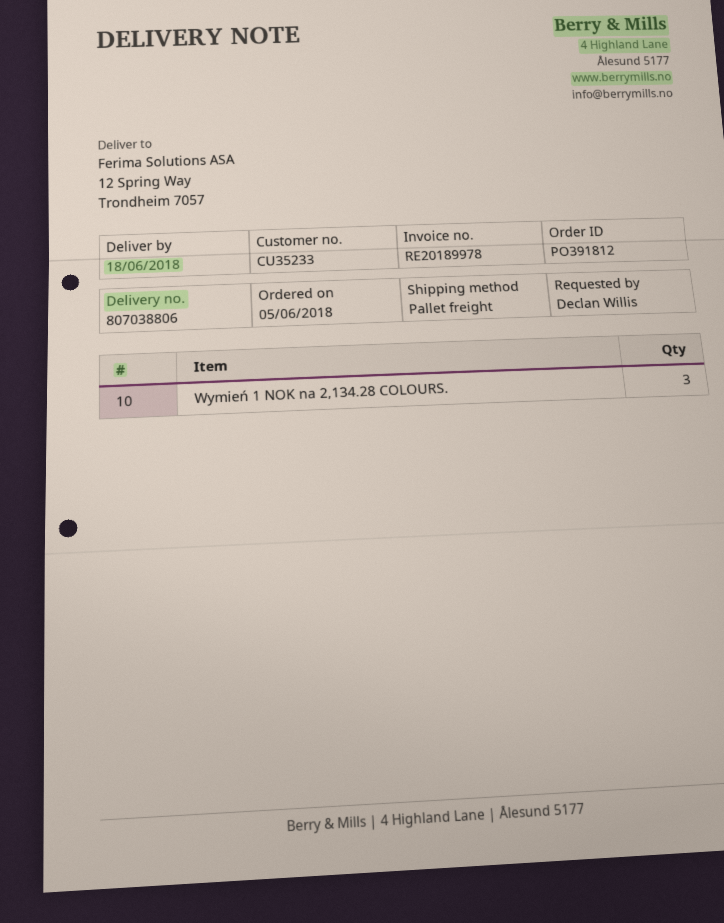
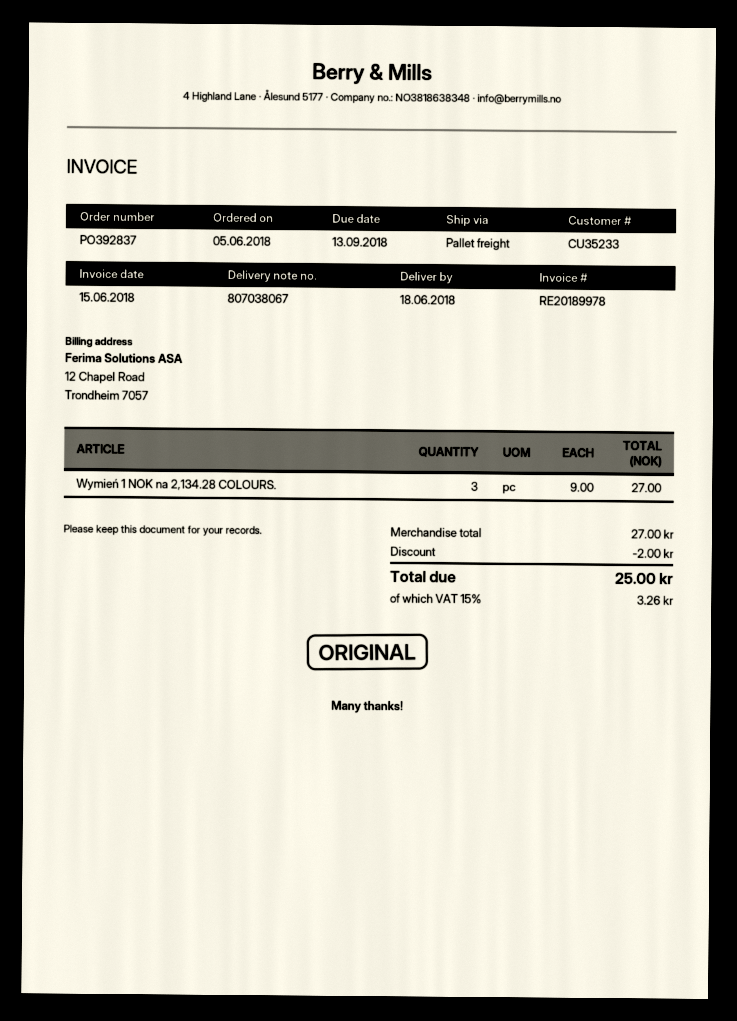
order number: PO391812 -> PO392837
delivery note number: 807038806 -> 807038067

